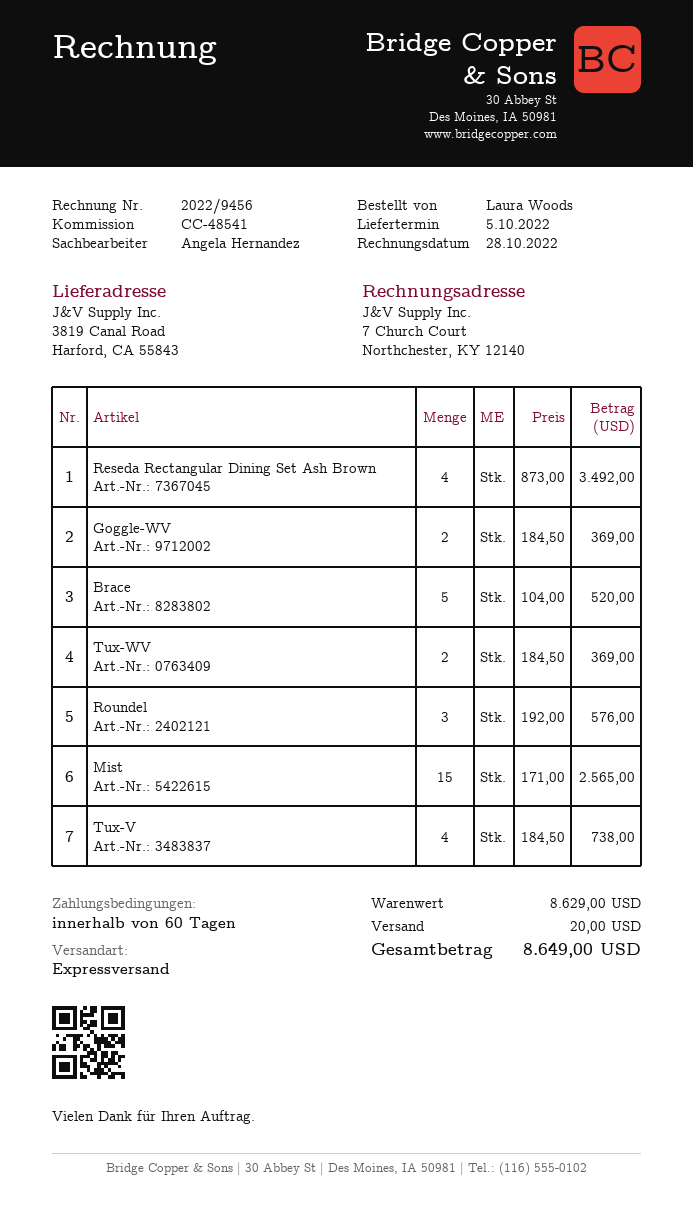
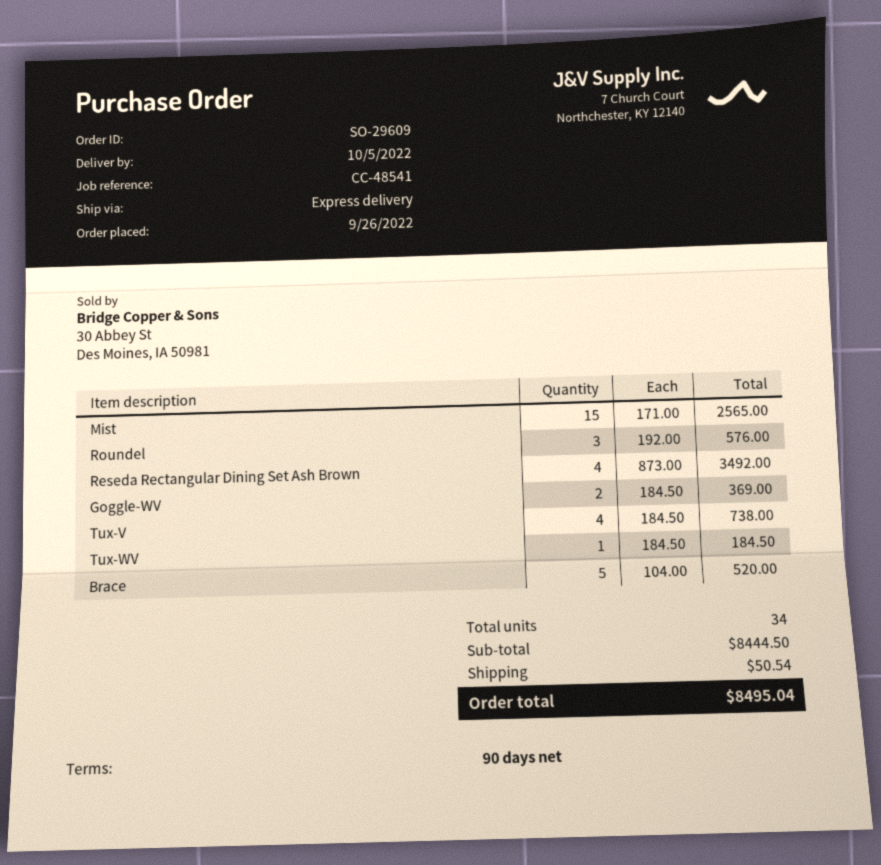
payment terms: 60 days -> 90 days
Tux-WV: 2 x 184.50 = 369.00 -> 1 x 184.50 = 184.50
subtotal: 8629.00 -> 8444.50
shipping: 20.00 -> 50.54
total: 8649.00 -> 8495.04

